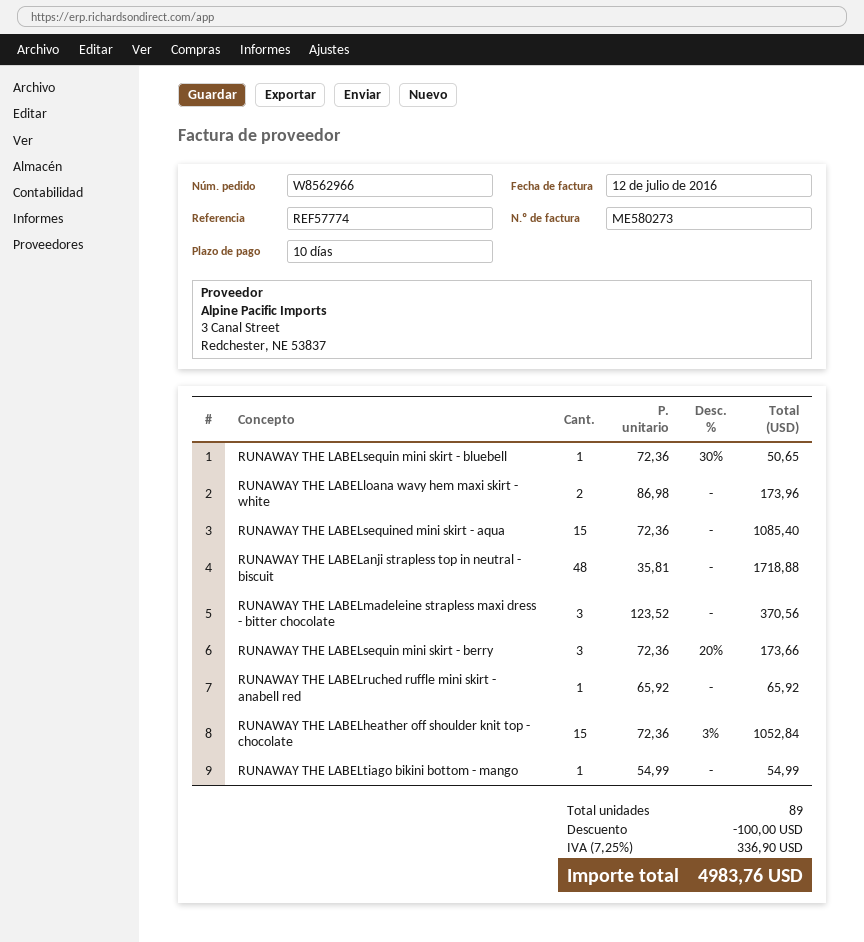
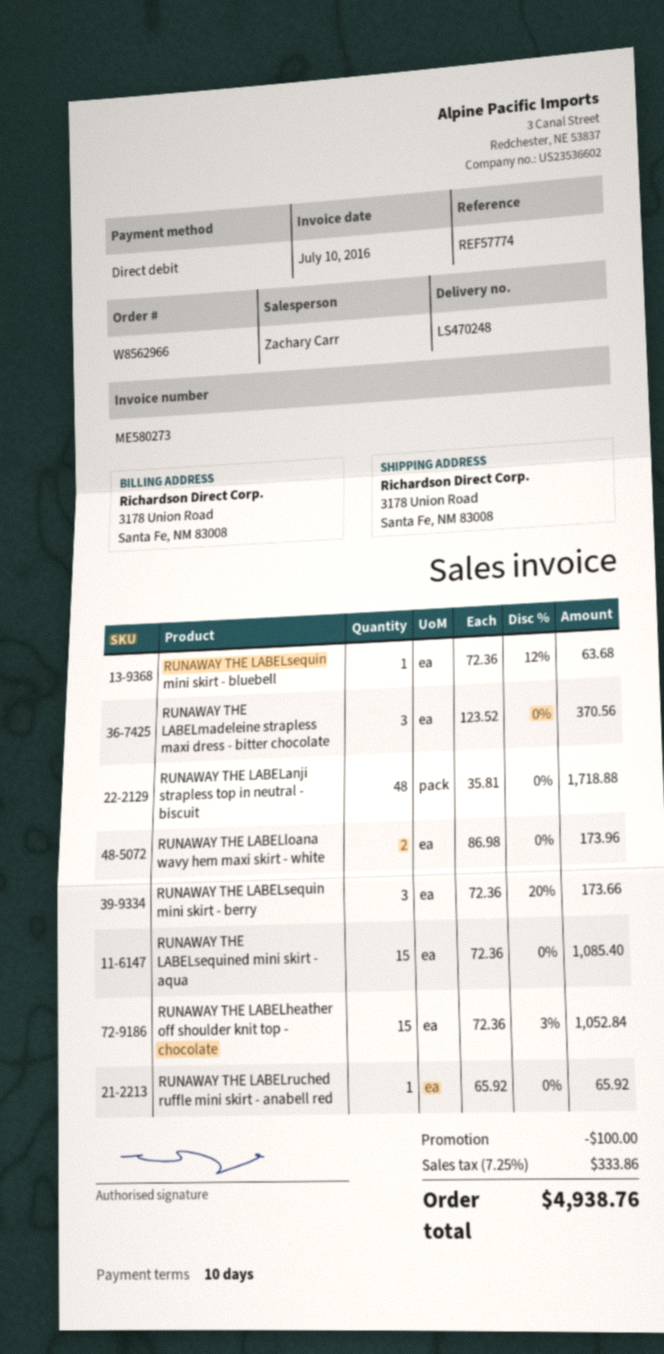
invoice date: 2016-07-12 -> 2016-07-10
RUNAWAY THE LABELsequin mini skirt - bluebell: 1 x 72.36 - 30% = 50.65 -> 1 x 72.36 - 12% = 63.68
RUNAWAY THE LABELtiago bikini bottom - mango: 1 x 54.99 = 54.99 -> none
tax: 7.25% = 336.90 -> 7.25% = 333.86
total: 4983.76 -> 4938.76

